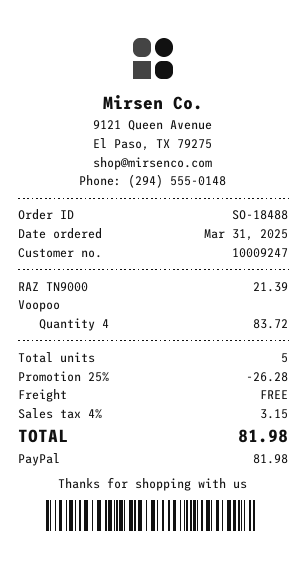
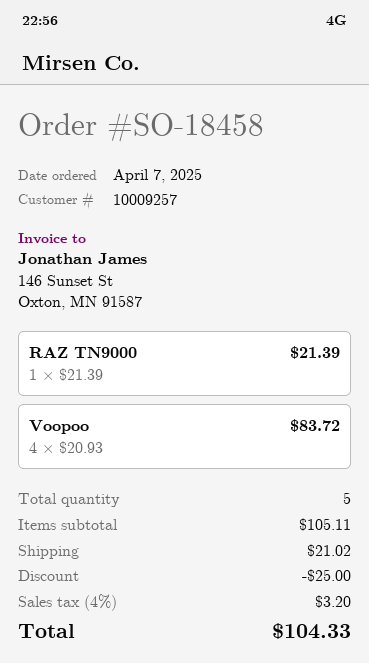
order number: SO-18488 -> SO-18458
order date: 2025-03-31 -> 2025-04-07
customer number: 10009247 -> 10009257
discount: 26.28 -> 25.00
shipping: 0.00 -> 21.02
tax: 4% = 3.15 -> 4% = 3.20
total: 81.98 -> 104.33

